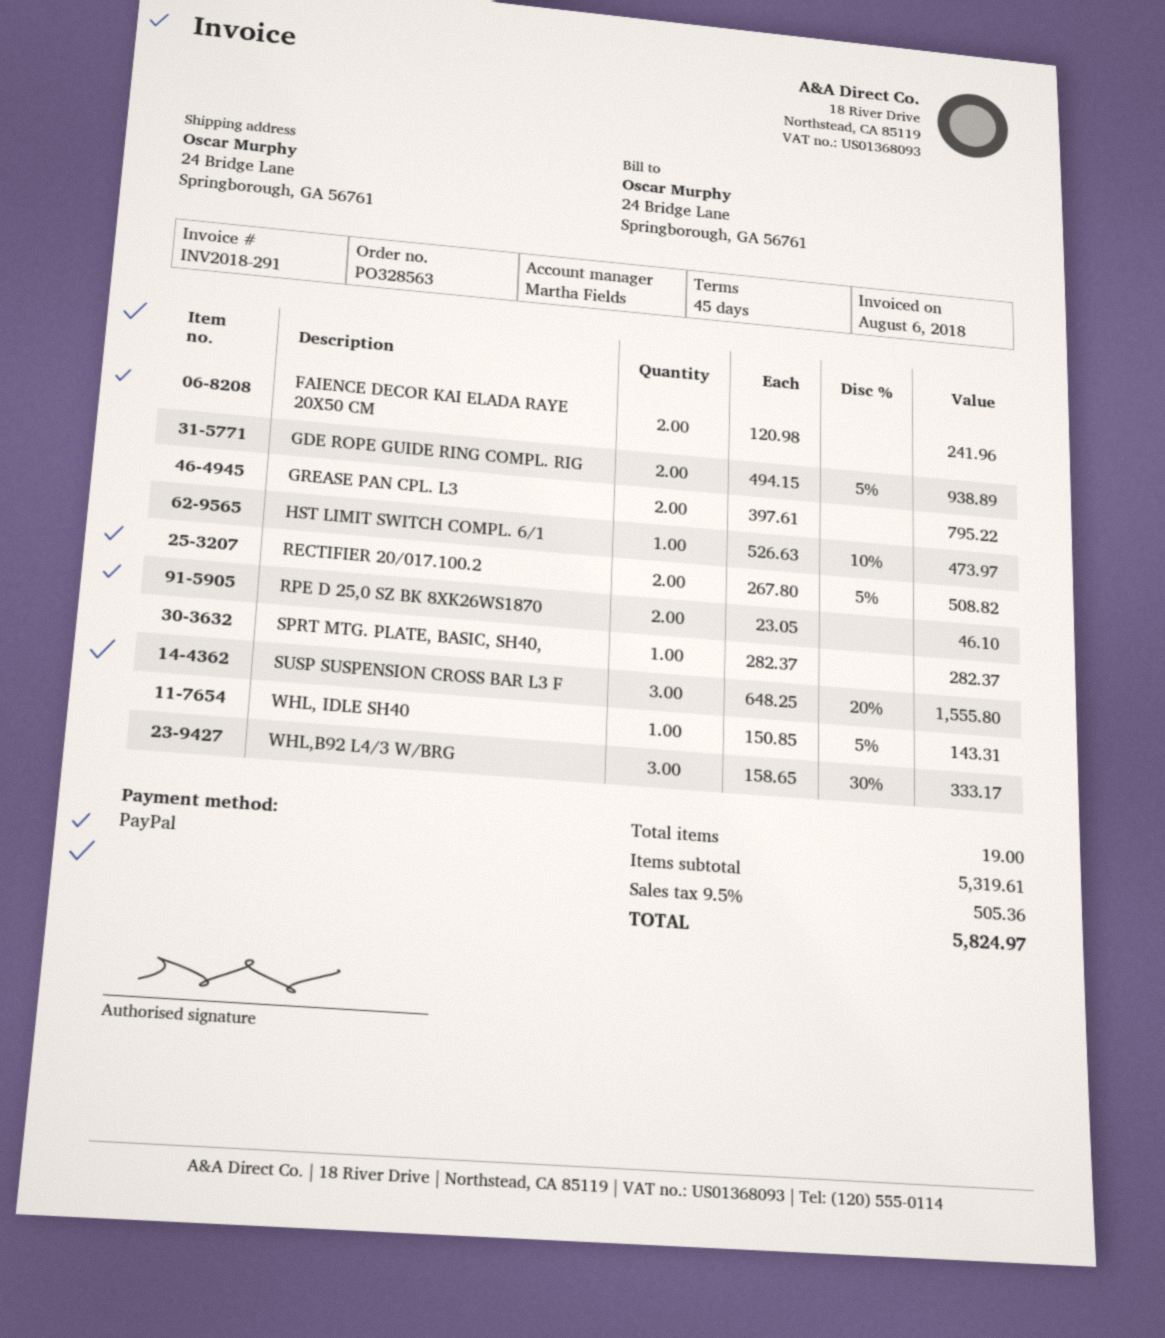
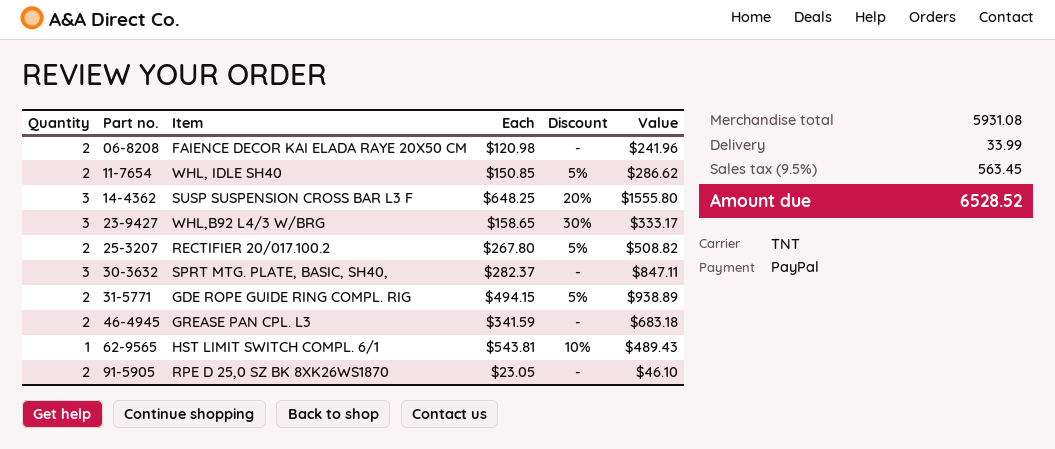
GREASE PAN CPL. L3: 2 x 397.61 = 795.22 -> 2 x 341.59 = 683.18
HST LIMIT SWITCH COMPL. 6/1: 1 x 526.63 - 10% = 473.97 -> 1 x 543.81 - 10% = 489.43
SPRT MTG. PLATE, BASIC, SH40,: 1 x 282.37 = 282.37 -> 3 x 282.37 = 847.11
WHL, IDLE SH40: 1 x 150.85 - 5% = 143.31 -> 2 x 150.85 - 5% = 286.62
subtotal: 5319.61 -> 5931.08
shipping: none -> 33.99
tax: 9.5% = 505.36 -> 9.5% = 563.45
total: 5824.97 -> 6528.52

